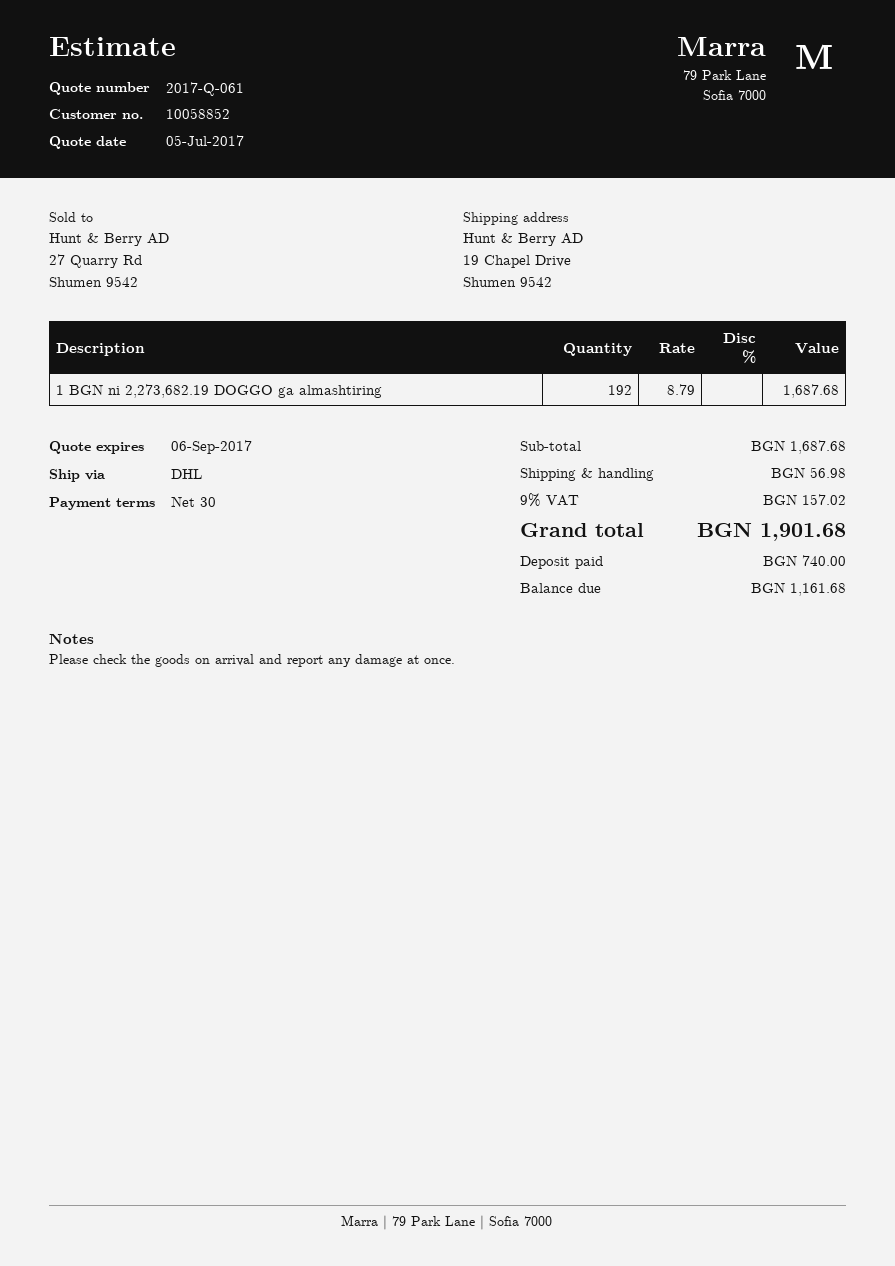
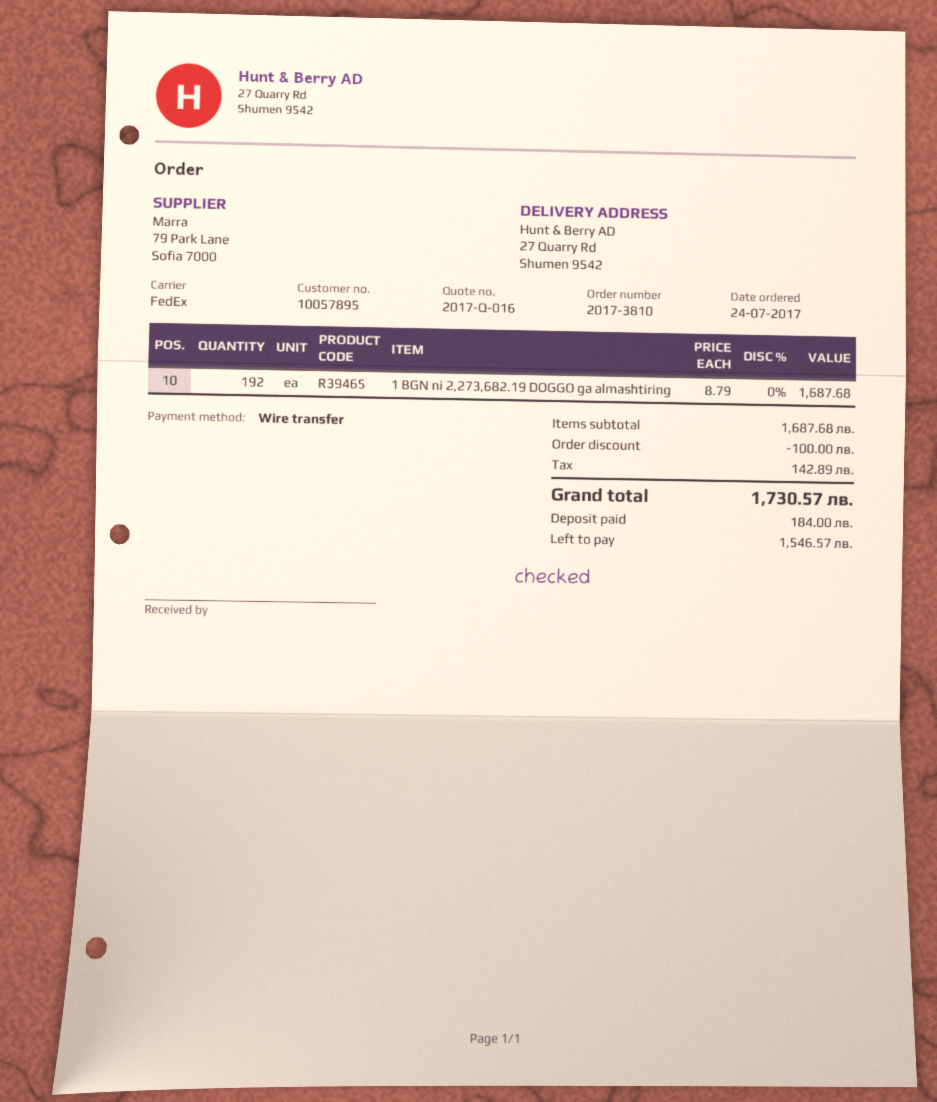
quote number: 2017-Q-061 -> 2017-Q-016
customer number: 10058852 -> 10057895
shipping method: DHL -> FedEx
ship to: 19 Chapel Drive, Shumen 9542 -> 27 Quarry Rd, Shumen 9542
discount: none -> 100.00
shipping: 56.98 -> none
tax: 157.02 -> 142.89
total: 1901.68 -> 1730.57
deposit: 740.00 -> 184.00
balance: 1161.68 -> 1546.57

